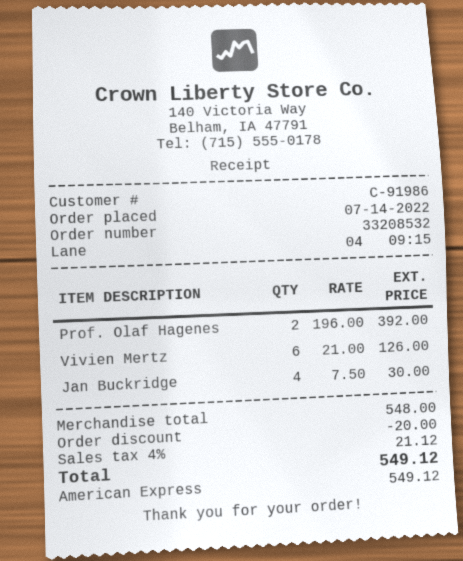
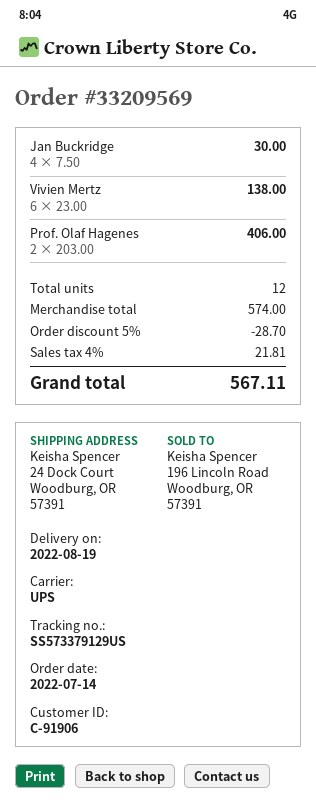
order number: 33208532 -> 33209569
customer number: C-91986 -> C-91906
Prof. Olaf Hagenes: 2 x 196.00 = 392.00 -> 2 x 203.00 = 406.00
Vivien Mertz: 6 x 21.00 = 126.00 -> 6 x 23.00 = 138.00
subtotal: 548.00 -> 574.00
discount: 20.00 -> 28.70
tax: 4% = 21.12 -> 4% = 21.81
total: 549.12 -> 567.11

